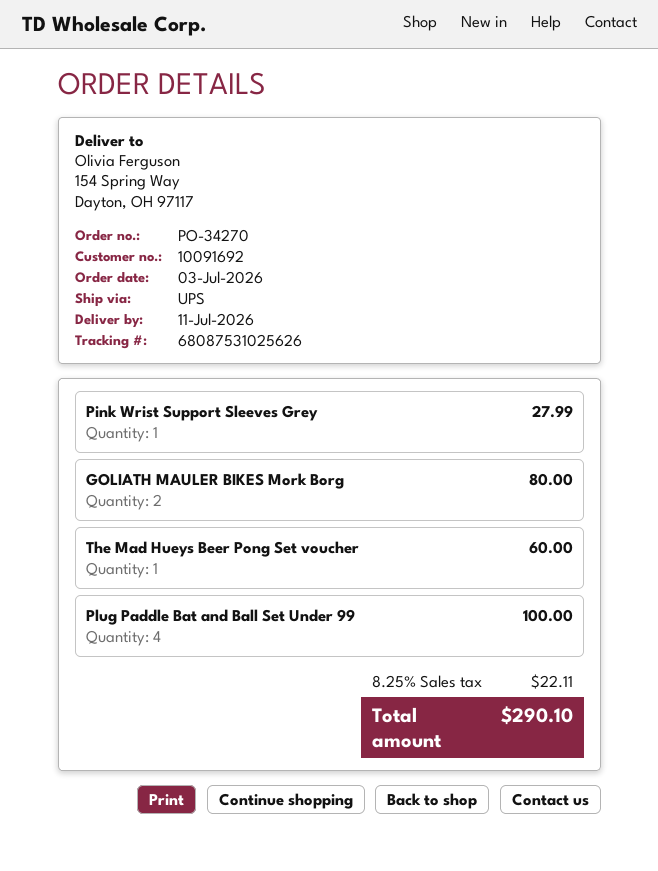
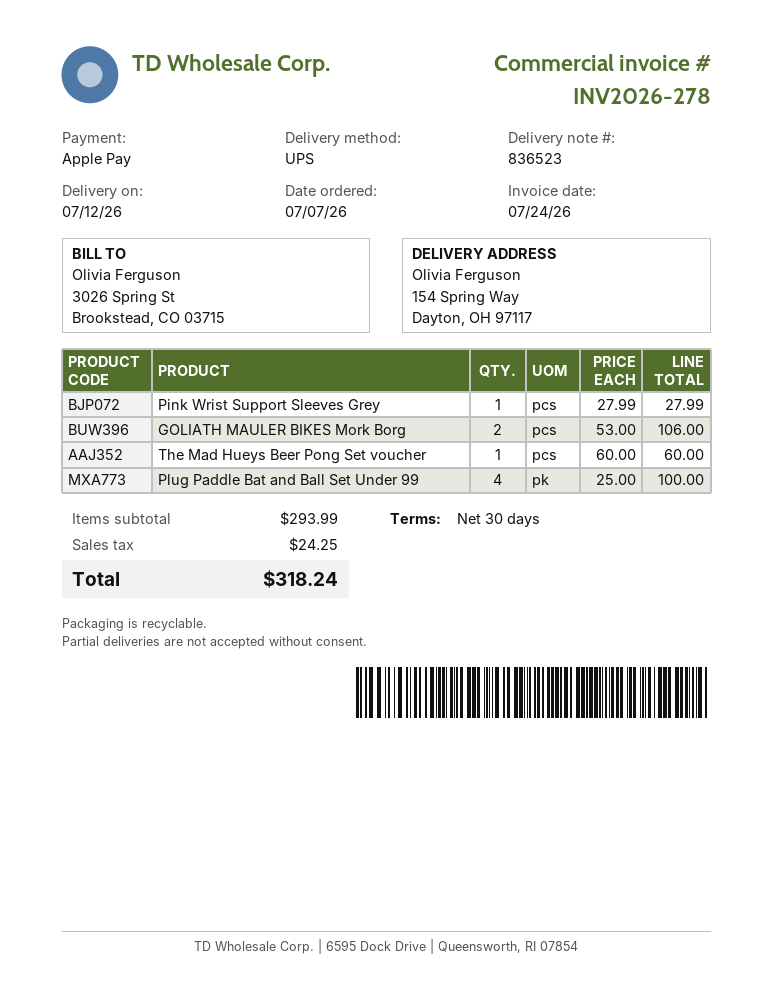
order date: 2026-07-03 -> 2026-07-07
delivery date: 2026-07-11 -> 2026-07-12
GOLIATH MAULER BIKES Mork Borg: 2 for 80.00 -> 2 for 106.00
tax: 22.11 -> 24.25
total: 290.10 -> 318.24

